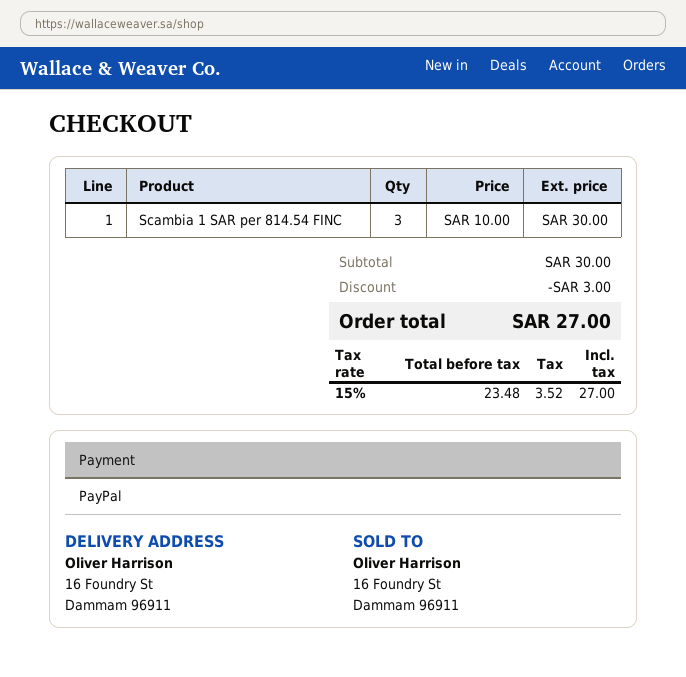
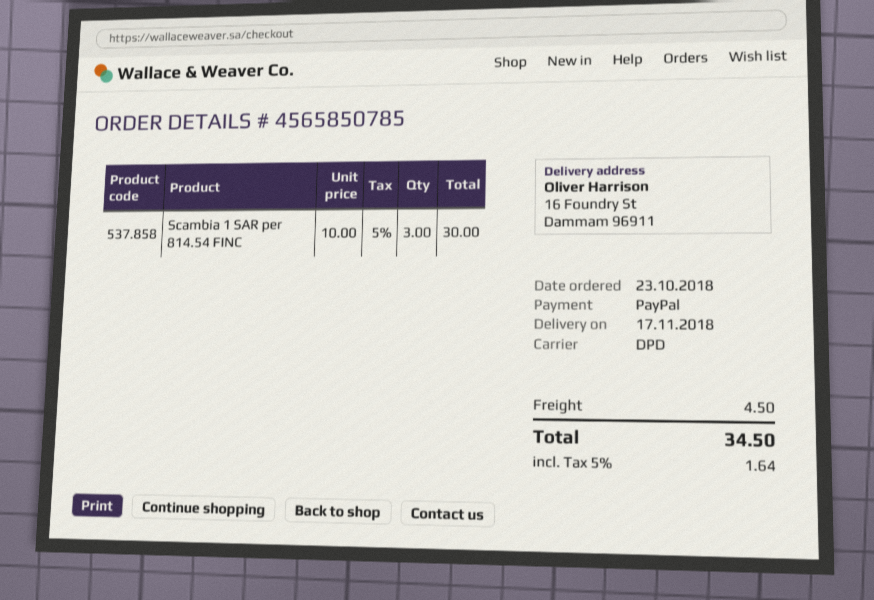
discount: 3.00 -> none
shipping: none -> 4.50
tax: 15% = 3.52 -> 5% = 1.64
total: 27.00 -> 34.50

